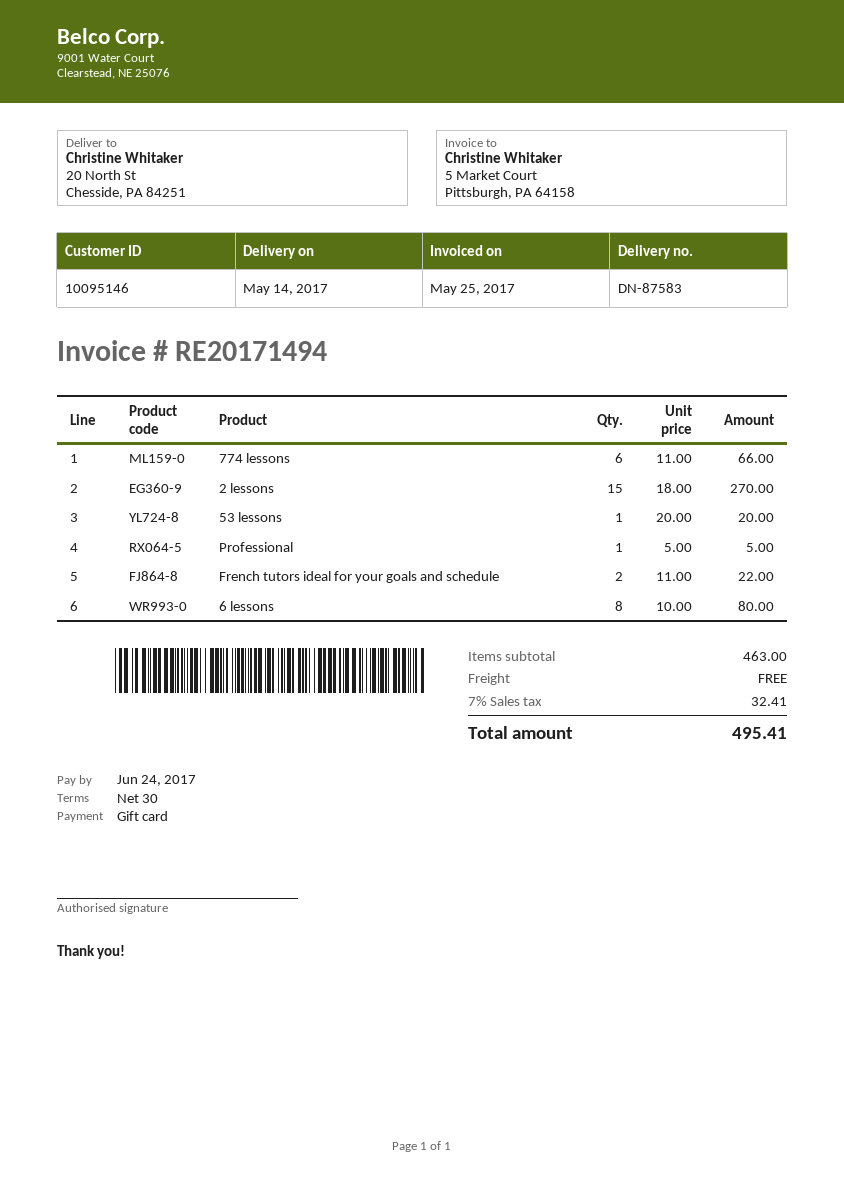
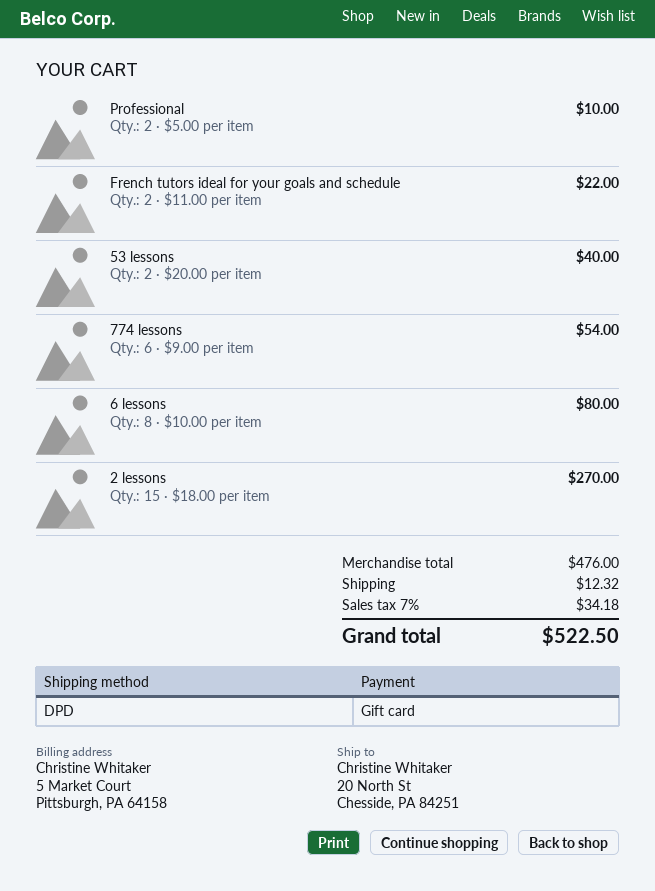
774 lessons: 6 x 11.00 = 66.00 -> 6 x 9.00 = 54.00
53 lessons: 1 x 20.00 = 20.00 -> 2 x 20.00 = 40.00
Professional: 1 x 5.00 = 5.00 -> 2 x 5.00 = 10.00
subtotal: 463.00 -> 476.00
shipping: 0.00 -> 12.32
tax: 7% = 32.41 -> 7% = 34.18
total: 495.41 -> 522.50

